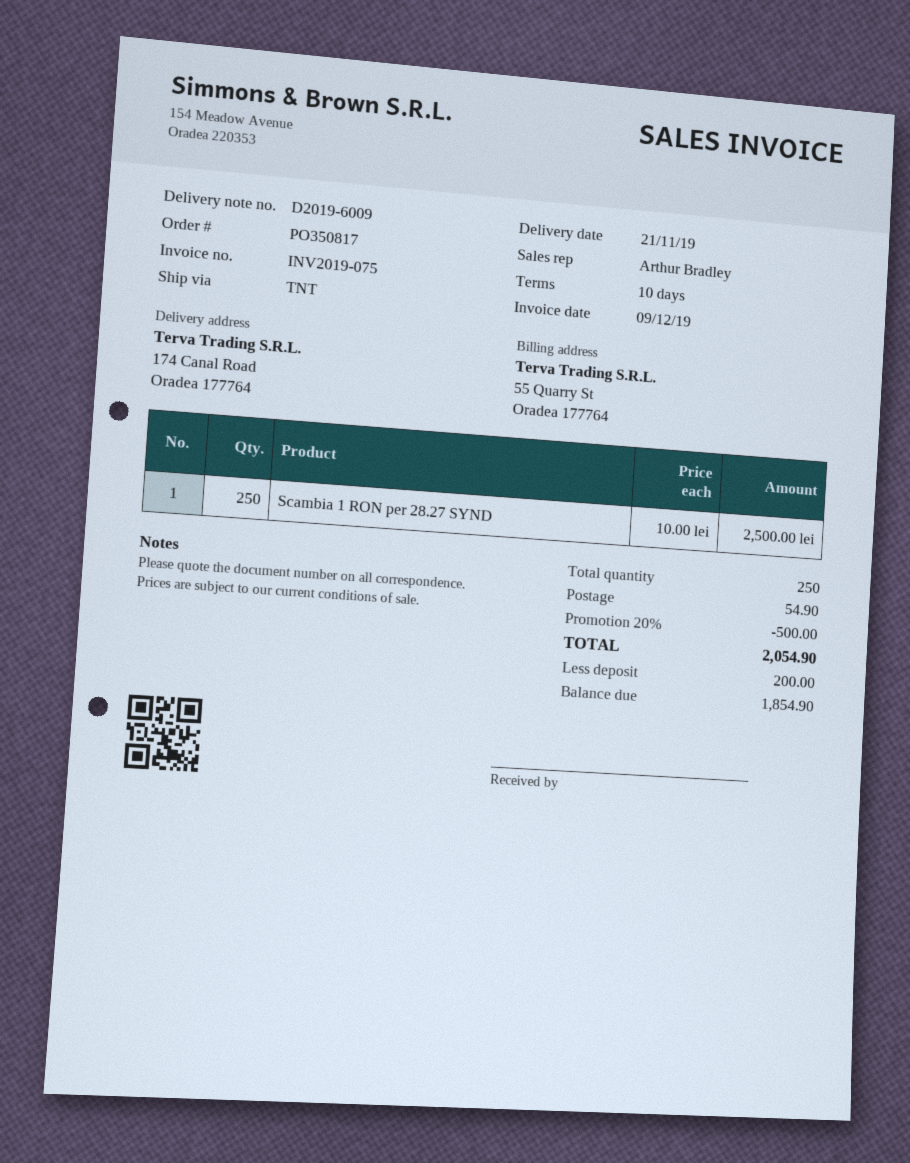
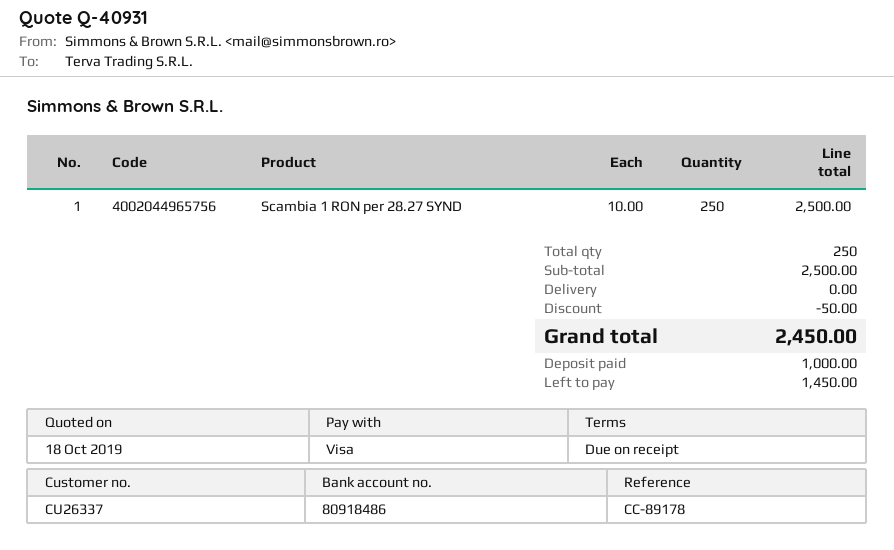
payment terms: 10 days -> on receipt
discount: 500.00 -> 50.00
shipping: 54.90 -> 0.00
total: 2054.90 -> 2450.00
deposit: 200.00 -> 1000.00
balance: 1854.90 -> 1450.00

